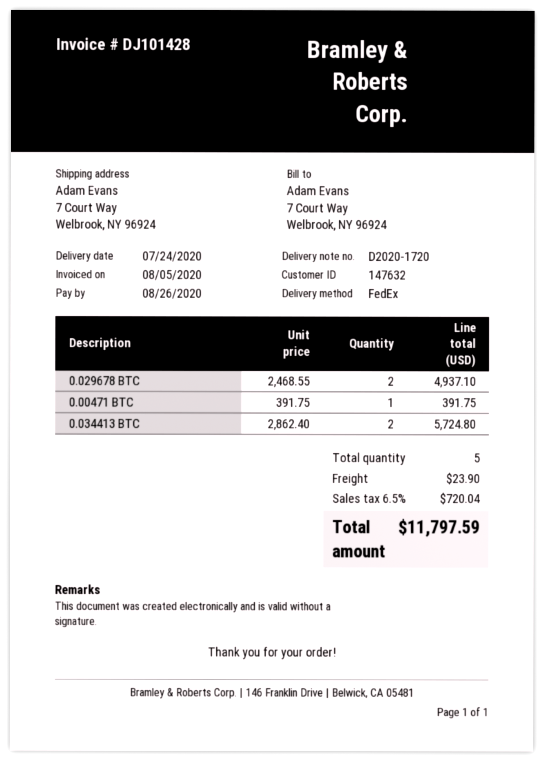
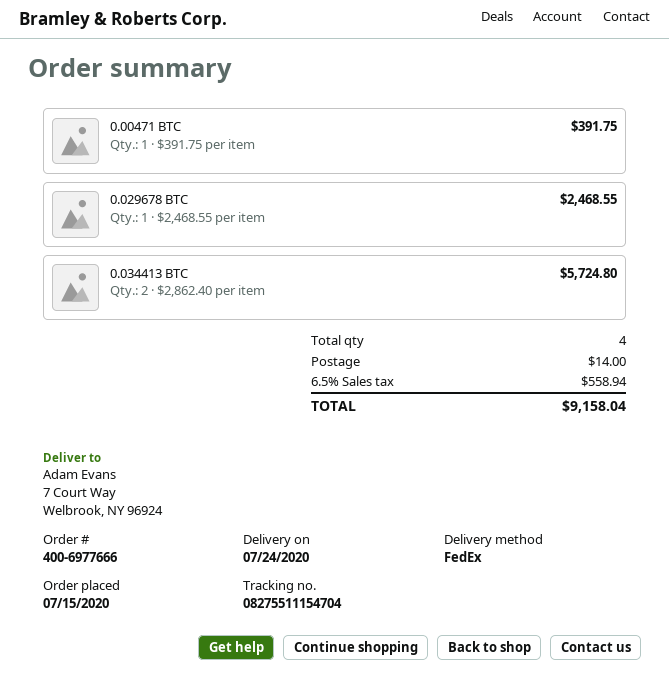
0.029678 BTC: 2 x 2468.55 = 4937.10 -> 1 x 2468.55 = 2468.55
total quantity: 5 -> 4
shipping: 23.90 -> 14.00
tax: 6.5% = 720.04 -> 6.5% = 558.94
total: 11797.59 -> 9158.04

